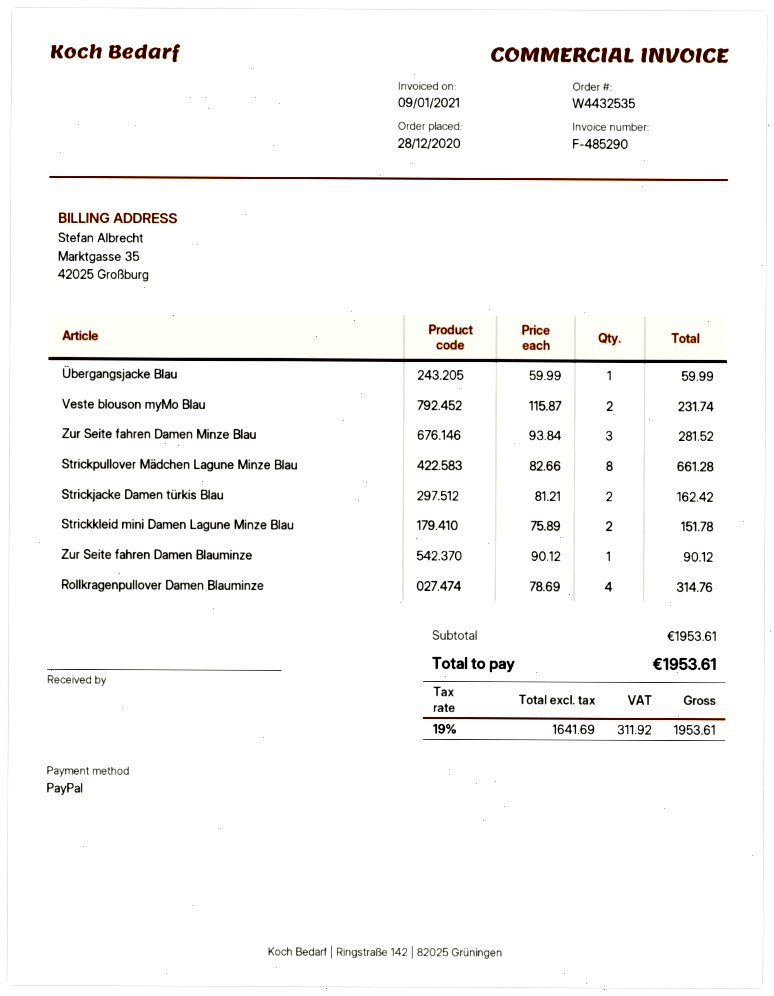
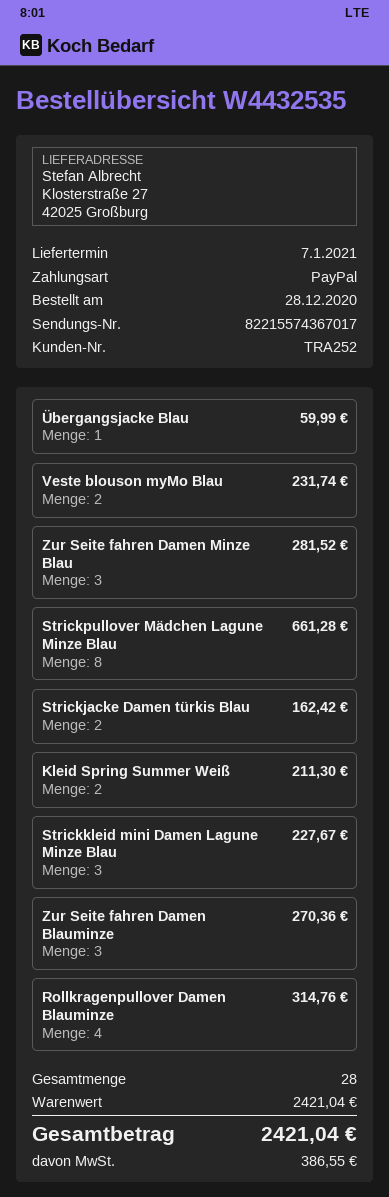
Strickkleid mini Damen Lagune Minze Blau: 2 for 151.78 -> 3 for 227.67
Zur Seite fahren Damen Blauminze: 1 for 90.12 -> 3 for 270.36
Kleid Spring Summer Weiß: none -> 2 for 211.30
subtotal: 1953.61 -> 2421.04
tax: 311.92 -> 386.55
total: 1953.61 -> 2421.04

